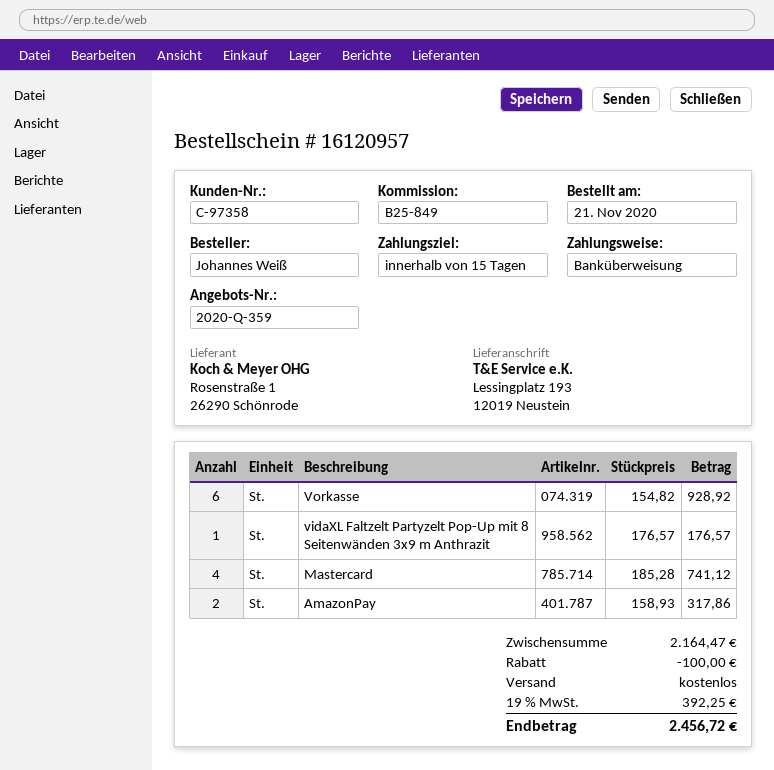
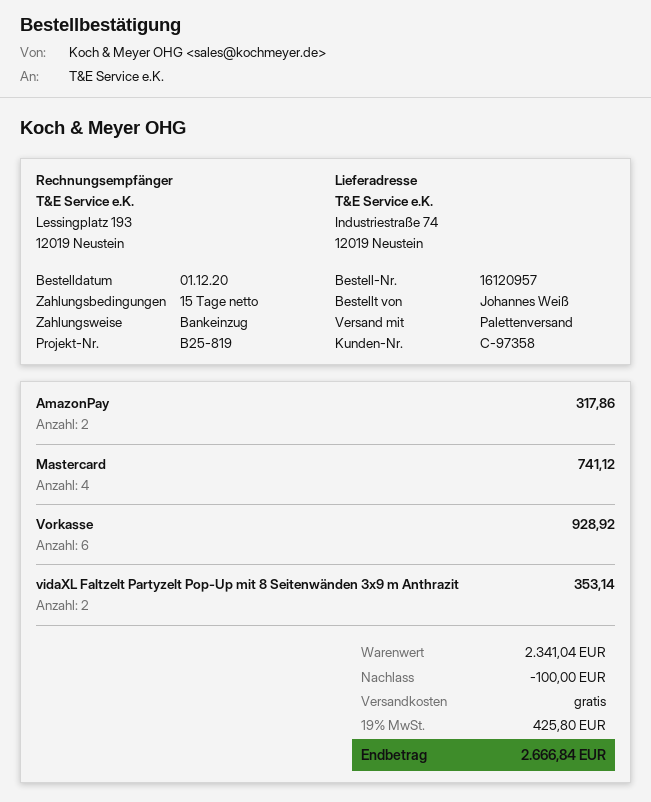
order date: 2020-11-21 -> 2020-12-01
reference: B25-849 -> B25-819
payment method: bank transfer -> direct debit
ship to: Lessingplatz 193, 12019 Neustein -> Industriestraße 74, 12019 Neustein
vidaXL Faltzelt Partyzelt Pop-Up mit 8 Seitenwänden 3x9 m Anthrazit: 1 for 176.57 -> 2 for 353.14
subtotal: 2164.47 -> 2341.04
tax: 19% = 392.25 -> 19% = 425.80
total: 2456.72 -> 2666.84

